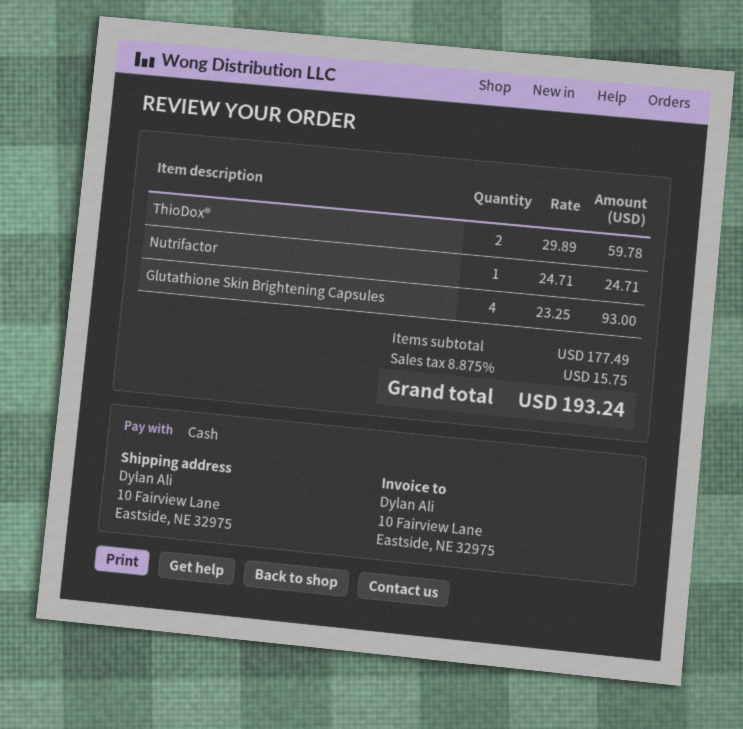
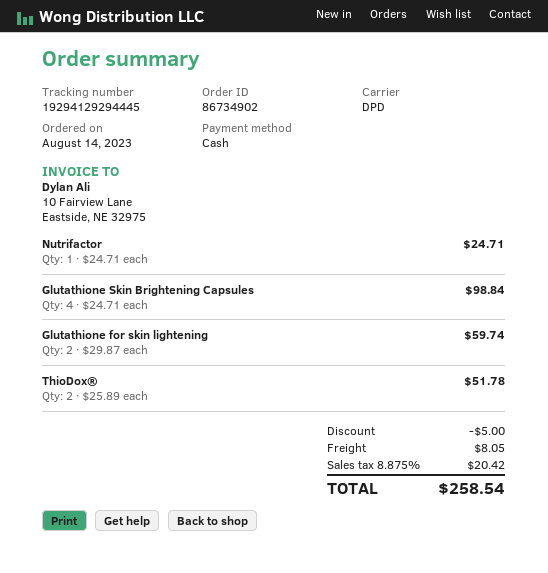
ThioDox®: 2 x 29.89 = 59.78 -> 2 x 25.89 = 51.78
Glutathione Skin Brightening Capsules: 4 x 23.25 = 93.00 -> 4 x 24.71 = 98.84
Glutathione for skin lightening: none -> 2 x 29.87 = 59.74
discount: none -> 5.00
shipping: none -> 8.05
tax: 8.875% = 15.75 -> 8.875% = 20.42
total: 193.24 -> 258.54

